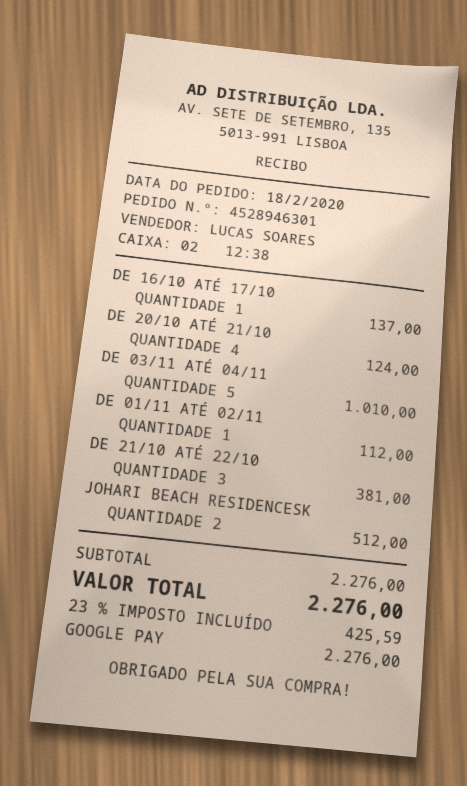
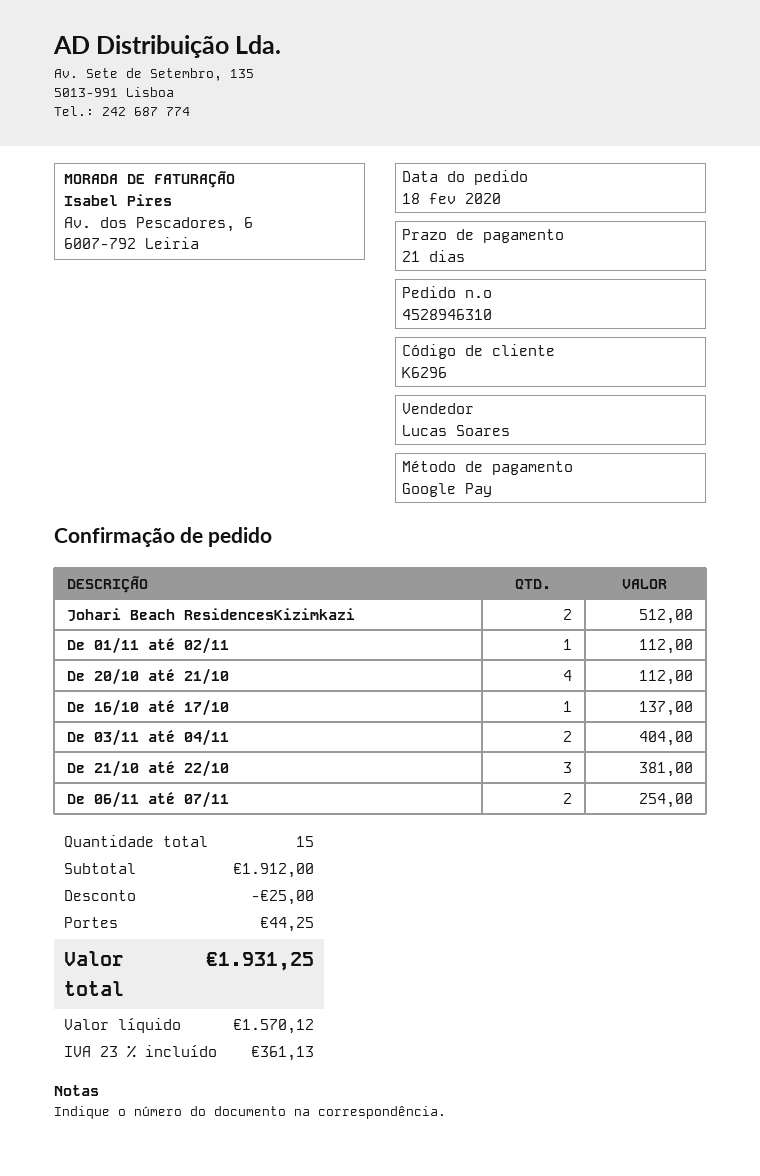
order number: 4528946301 -> 4528946310
DE 20/10 ATÉ 21/10: 4 for 124.00 -> 4 for 112.00
DE 03/11 ATÉ 04/11: 5 for 1010.00 -> 2 for 404.00
De 06/11 até 07/11: none -> 2 for 254.00
subtotal: 2276.00 -> 1912.00
discount: none -> 25.00
shipping: none -> 44.25
tax: 23% = 425.59 -> 23% = 361.13
total: 2276.00 -> 1931.25

